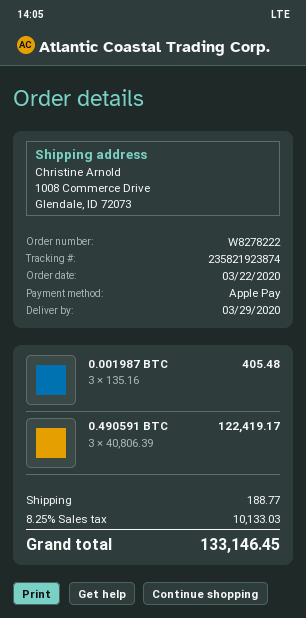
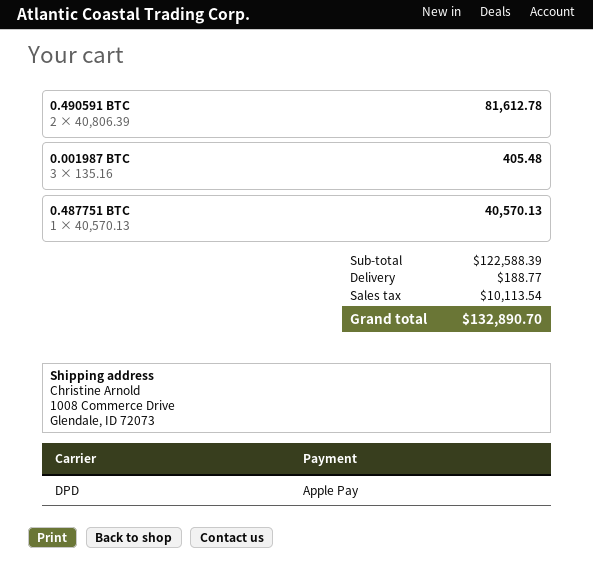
0.490591 BTC: 3 x 40806.39 = 122419.17 -> 2 x 40806.39 = 81612.78
0.487751 BTC: none -> 1 x 40570.13 = 40570.13
tax: 10133.03 -> 10113.54
total: 133146.45 -> 132890.70

